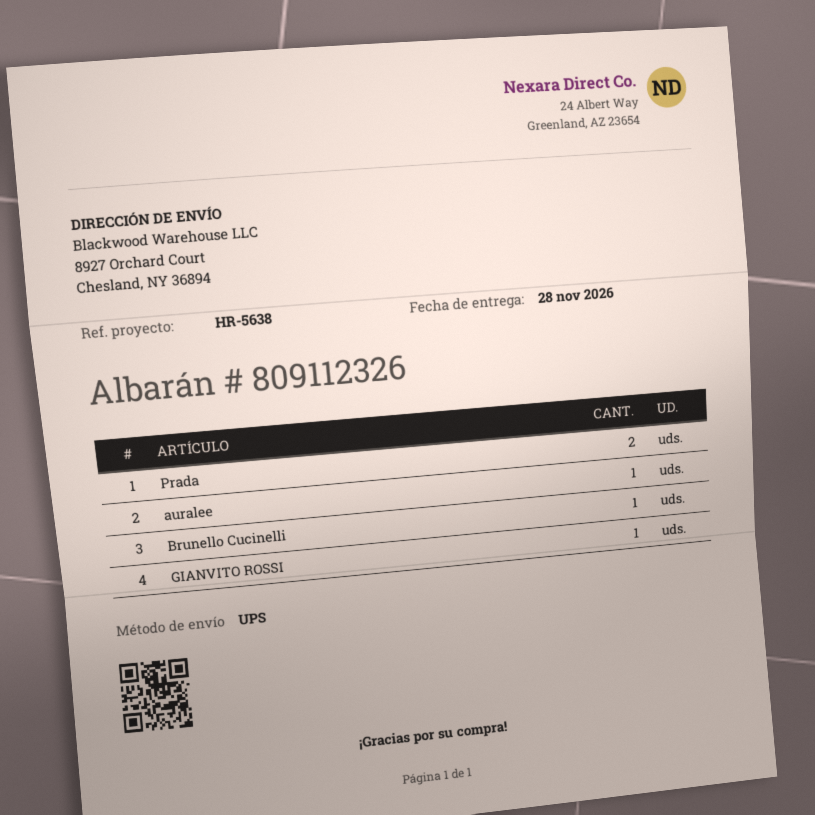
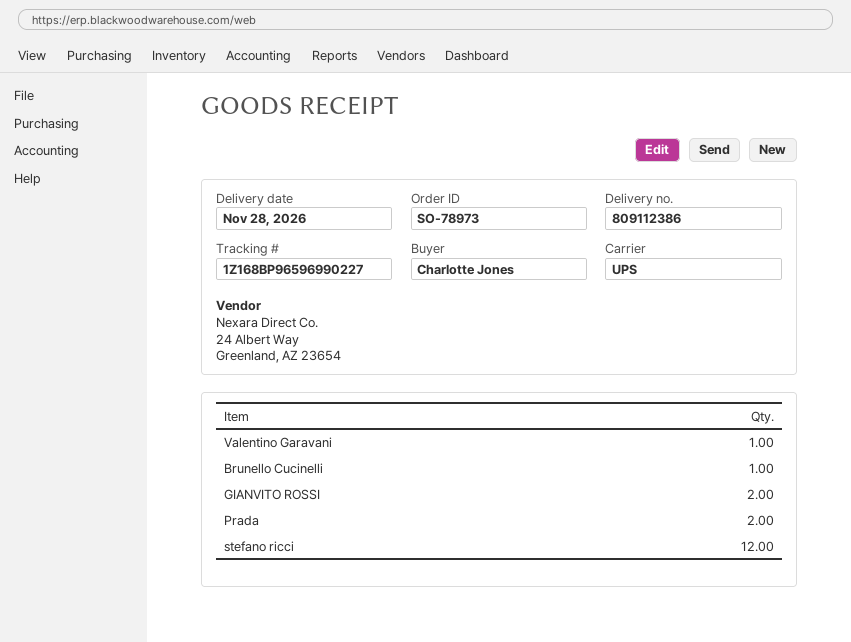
delivery note number: 809112326 -> 809112386
auralee: 1 -> none
GIANVITO ROSSI: 1 -> 2
Valentino Garavani: none -> 1
stefano ricci: none -> 12

